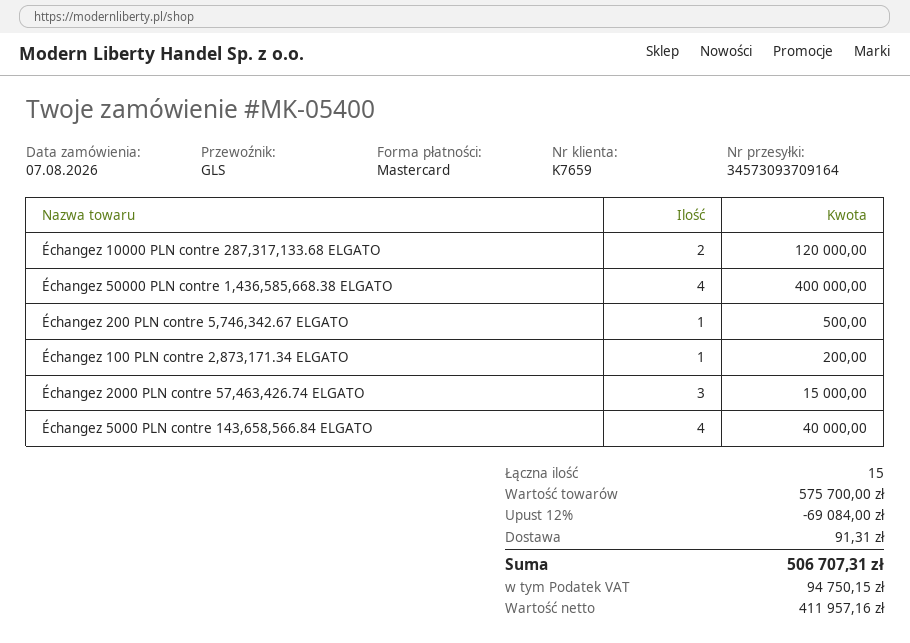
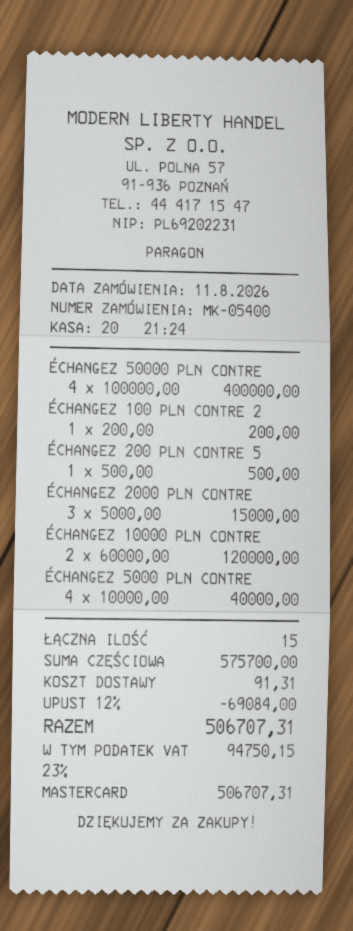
order date: 2026-08-07 -> 2026-08-11

